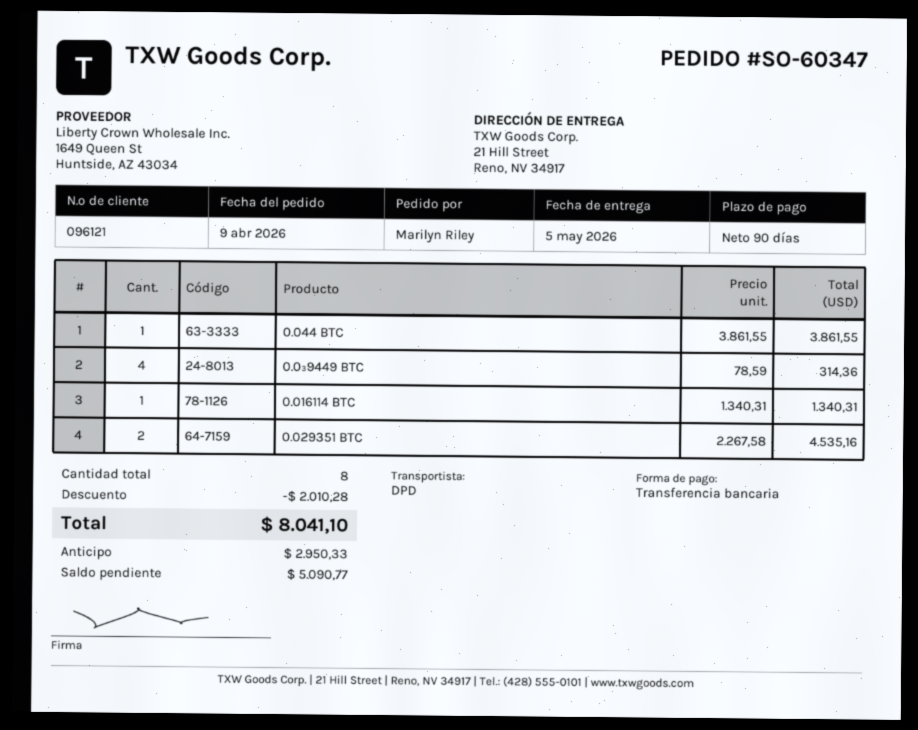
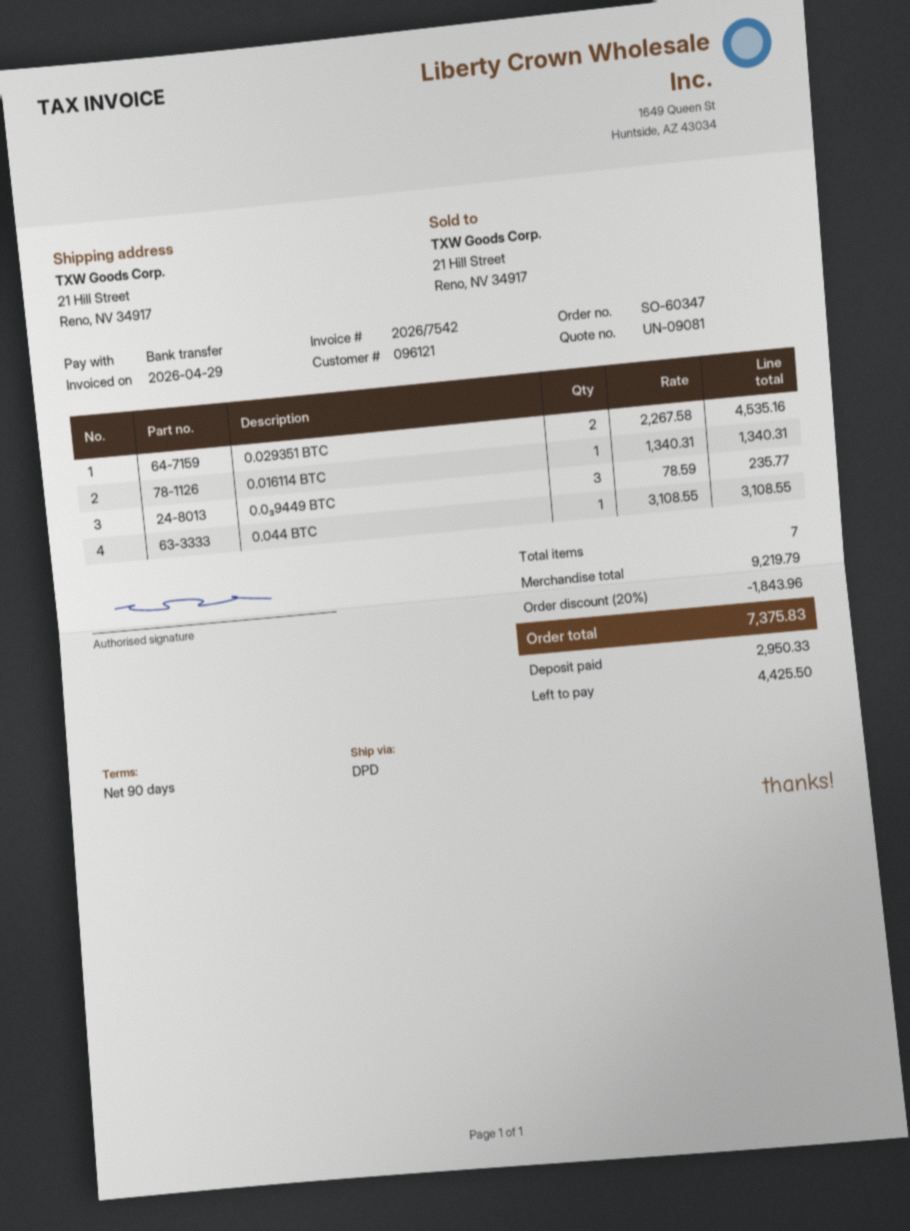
0.044 BTC: 1 x 3861.55 = 3861.55 -> 1 x 3108.55 = 3108.55
0.0₃9449 BTC: 4 x 78.59 = 314.36 -> 3 x 78.59 = 235.77
total quantity: 8 -> 7
discount: 2010.28 -> 1843.96
total: 8041.10 -> 7375.83
balance: 5090.77 -> 4425.50

